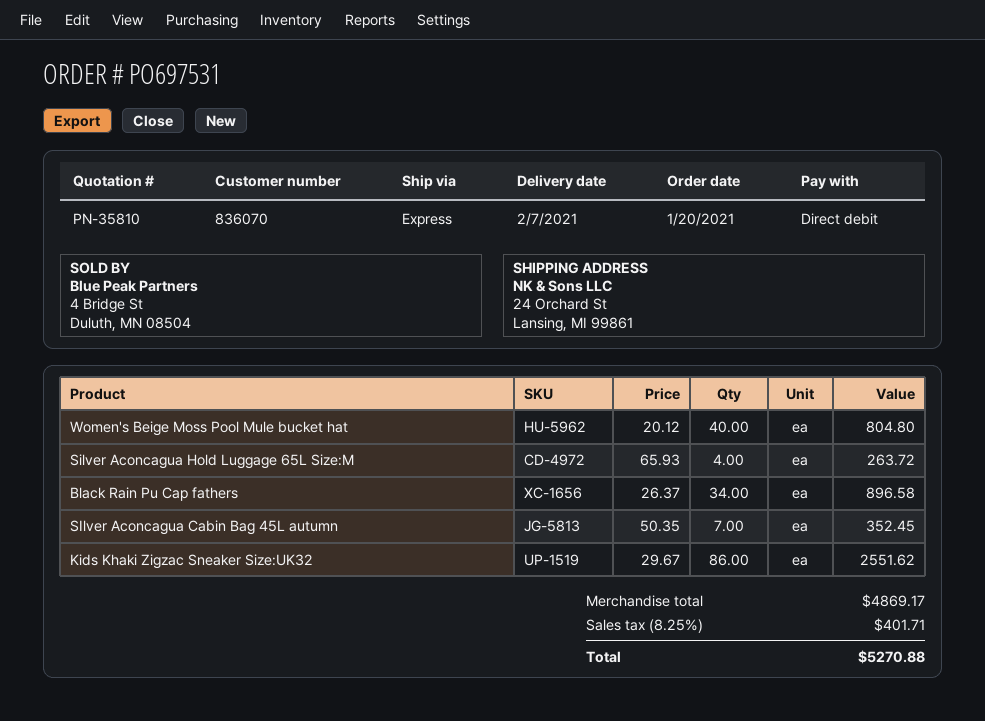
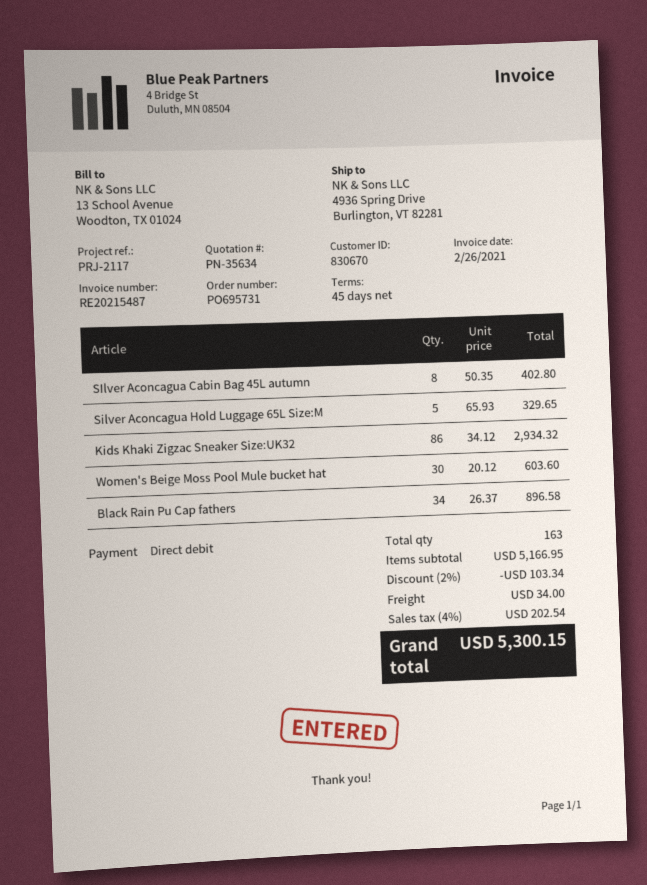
quote number: PN-35810 -> PN-35634
order number: PO697531 -> PO695731
customer number: 836070 -> 830670
ship to: 24 Orchard St, Lansing, MI 99861 -> 4936 Spring Drive, Burlington, VT 82281
Women's Beige Moss Pool Mule bucket hat: 40 x 20.12 = 804.80 -> 30 x 20.12 = 603.60
Silver Aconcagua Hold Luggage 65L Size:M: 4 x 65.93 = 263.72 -> 5 x 65.93 = 329.65
SIlver Aconcagua Cabin Bag 45L autumn: 7 x 50.35 = 352.45 -> 8 x 50.35 = 402.80
Kids Khaki Zigzac Sneaker Size:UK32: 86 x 29.67 = 2551.62 -> 86 x 34.12 = 2934.32
subtotal: 4869.17 -> 5166.95
discount: none -> 2% = 103.34
shipping: none -> 34.00
tax: 8.25% = 401.71 -> 4% = 202.54
total: 5270.88 -> 5300.15

